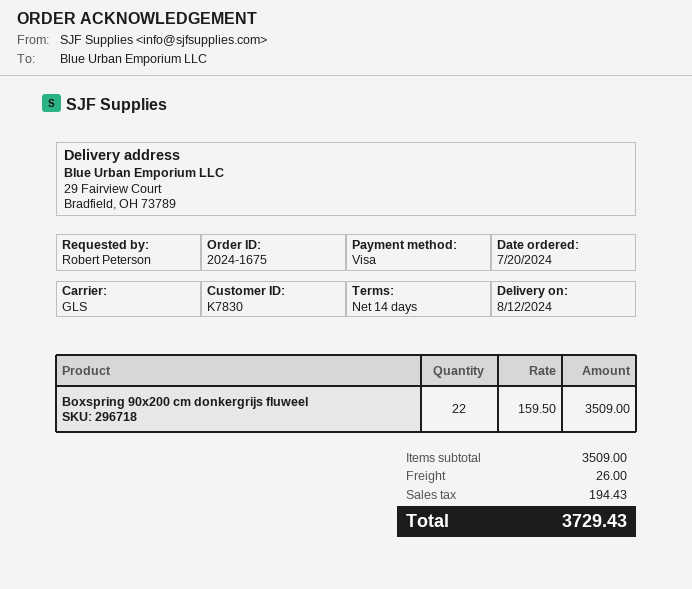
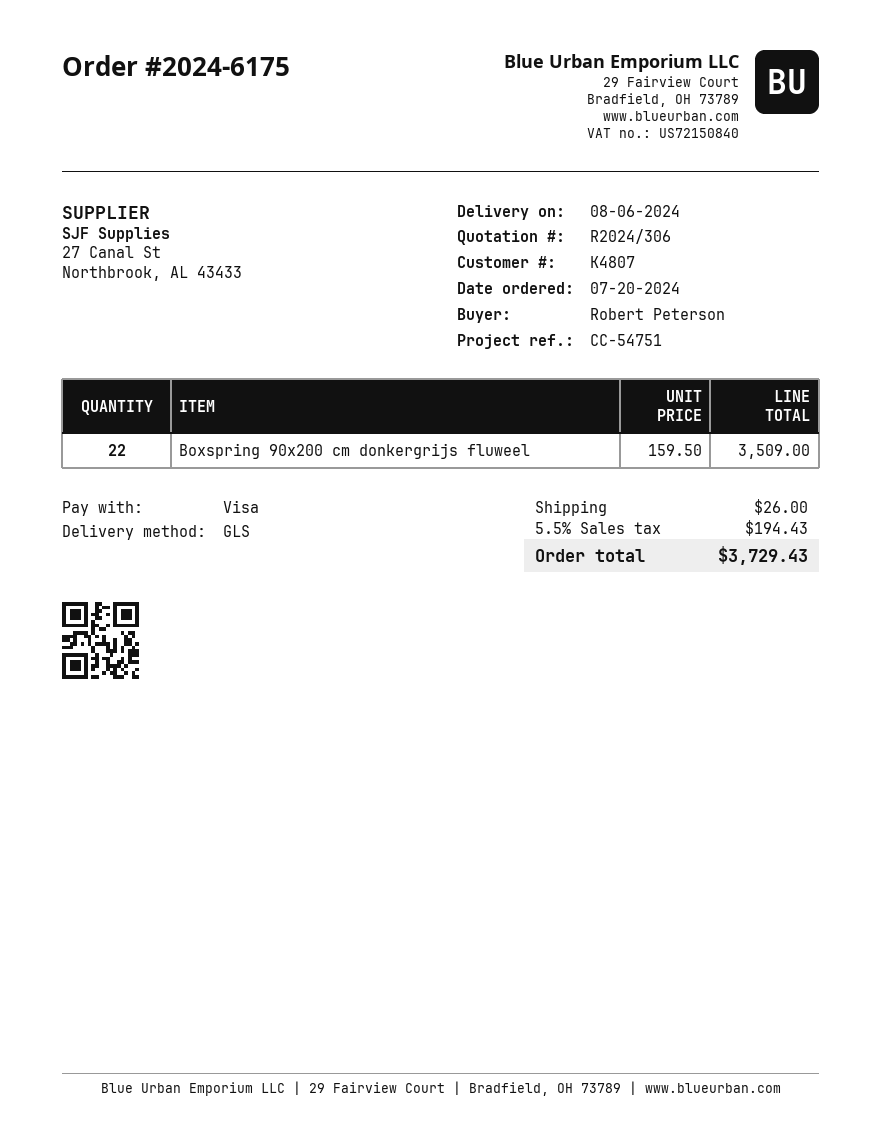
order number: 2024-1675 -> 2024-6175
delivery date: 2024-08-12 -> 2024-08-06
customer number: K7830 -> K4807

